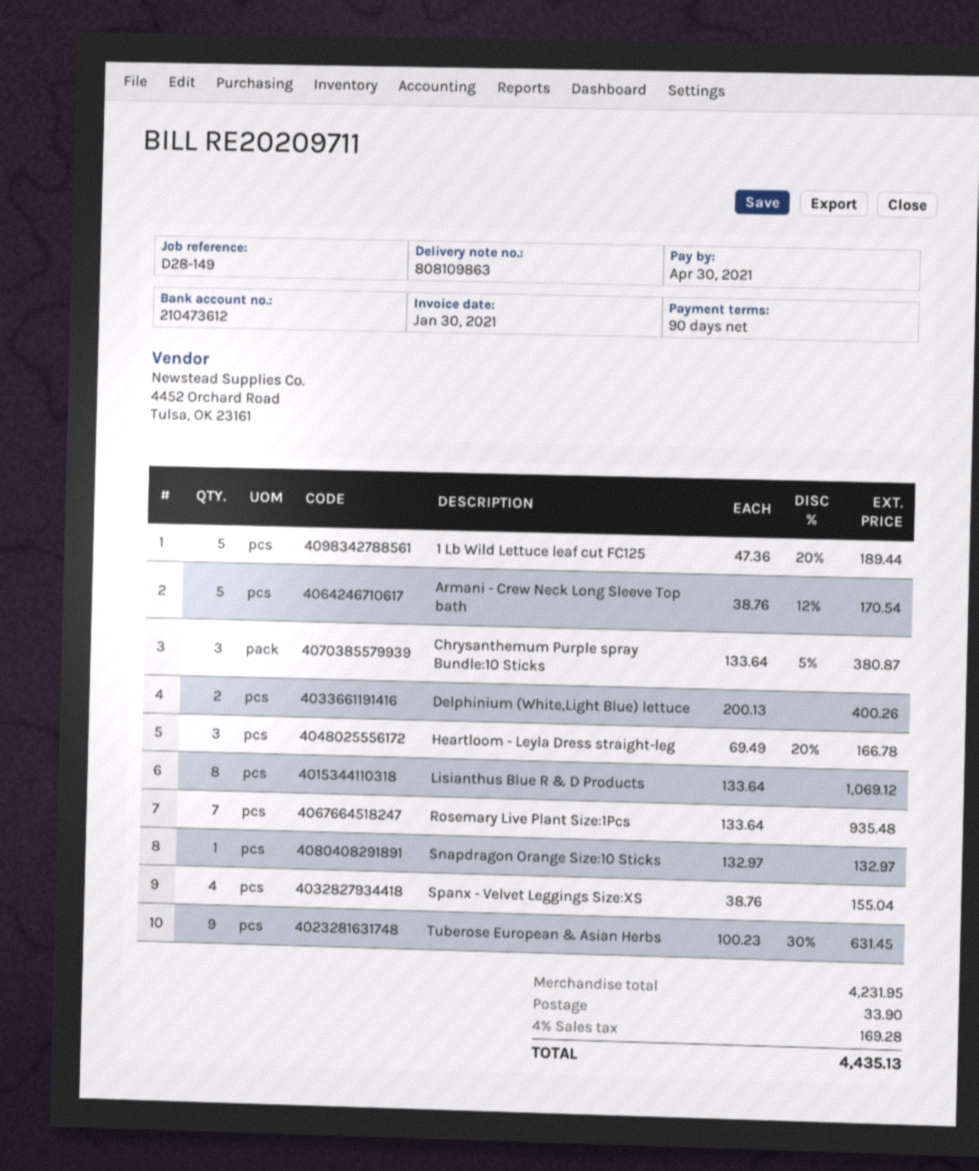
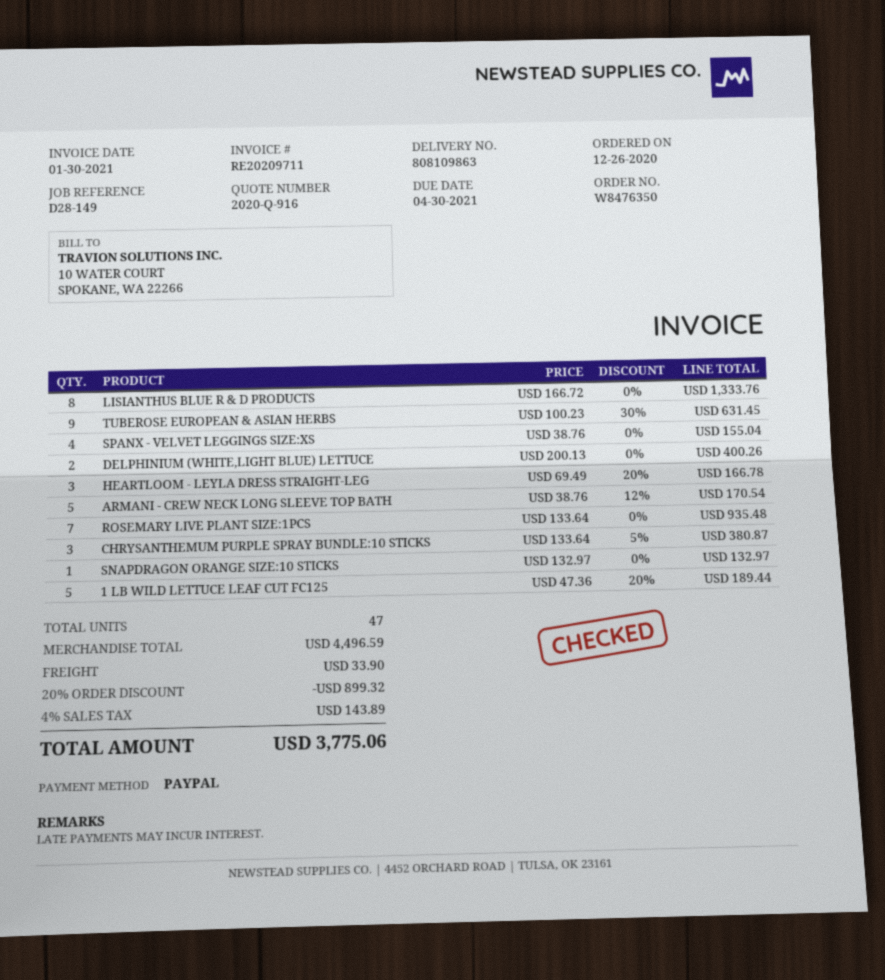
Lisianthus Blue R & D Products: 8 x 133.64 = 1069.12 -> 8 x 166.72 = 1333.76
subtotal: 4231.95 -> 4496.59
discount: none -> 20% = 899.32
tax: 4% = 169.28 -> 4% = 143.89
total: 4435.13 -> 3775.06

